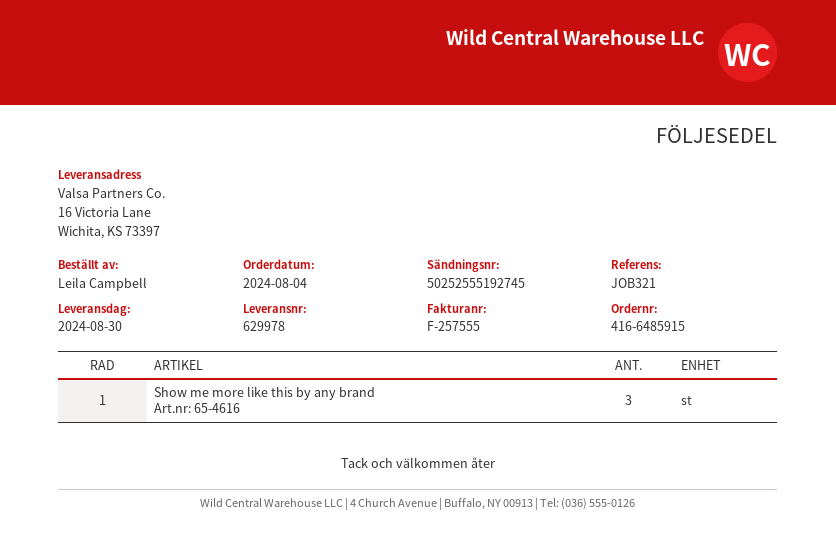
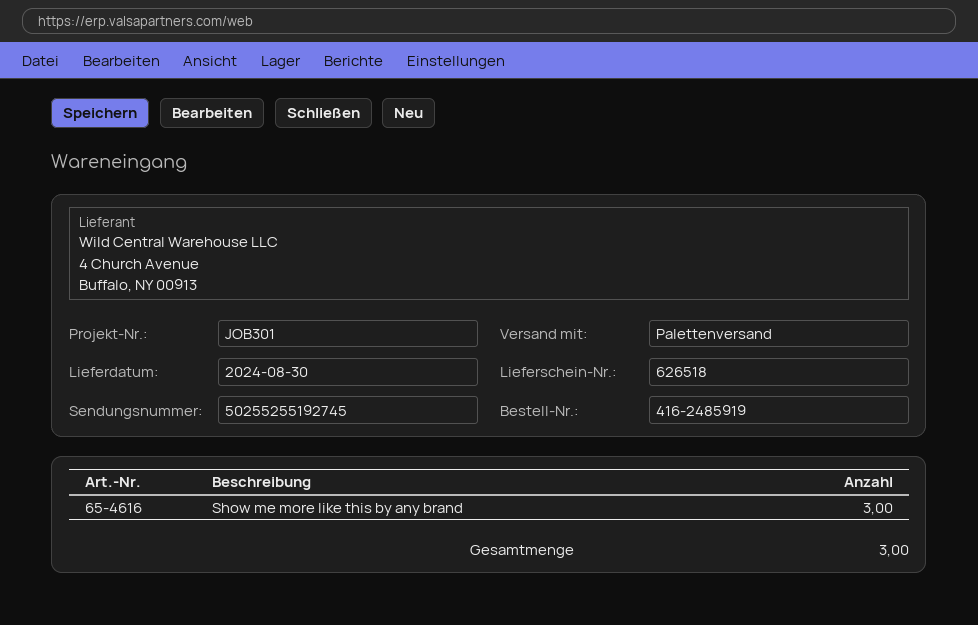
order number: 416-6485915 -> 416-2485919
delivery note number: 629978 -> 626518
reference: JOB321 -> JOB301
tracking number: 50252555192745 -> 50255255192745

